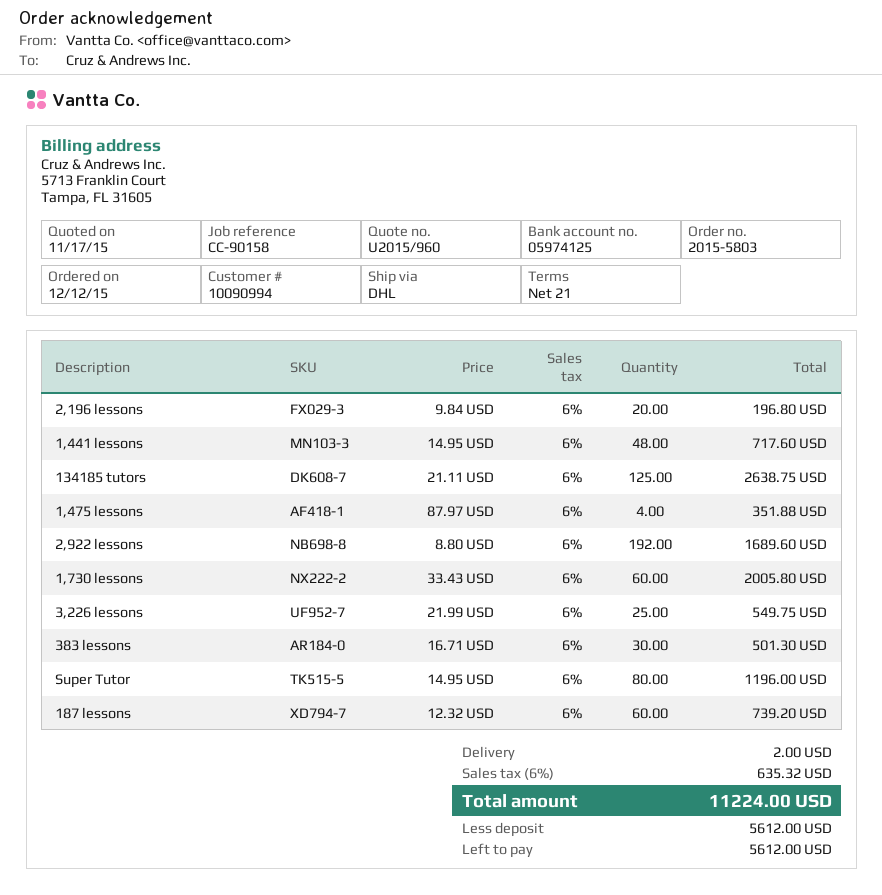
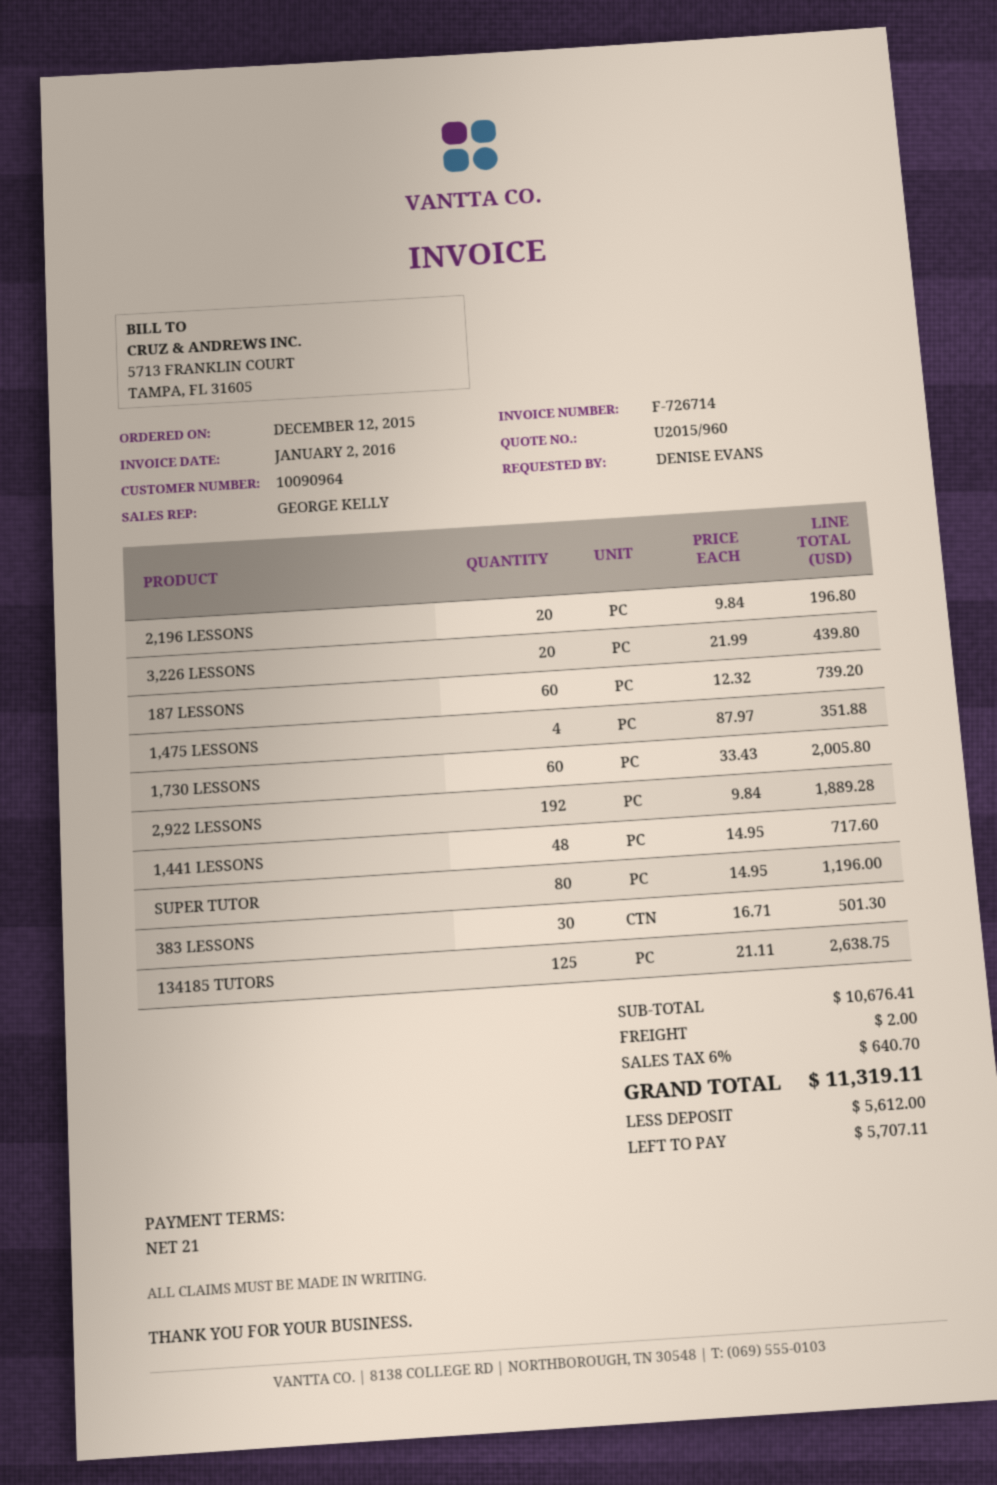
customer number: 10090994 -> 10090964
2,922 lessons: 192 x 8.80 = 1689.60 -> 192 x 9.84 = 1889.28
3,226 lessons: 25 x 21.99 = 549.75 -> 20 x 21.99 = 439.80
tax: 6% = 635.32 -> 6% = 640.70
total: 11224.00 -> 11319.11
balance: 5612.00 -> 5707.11

